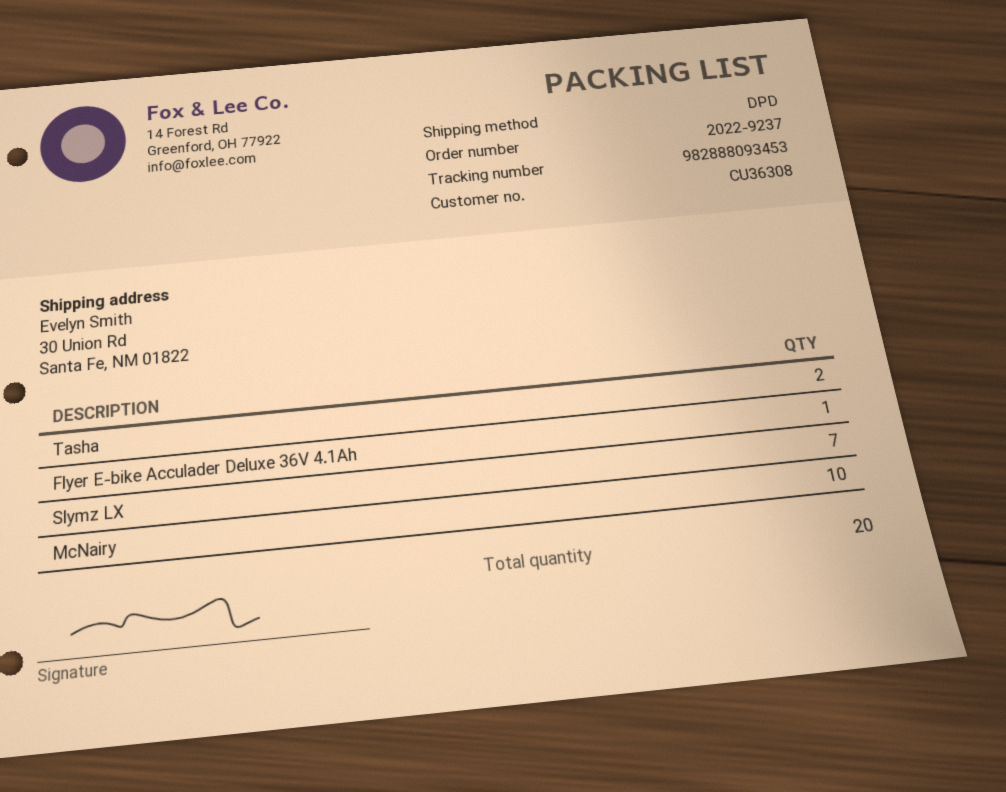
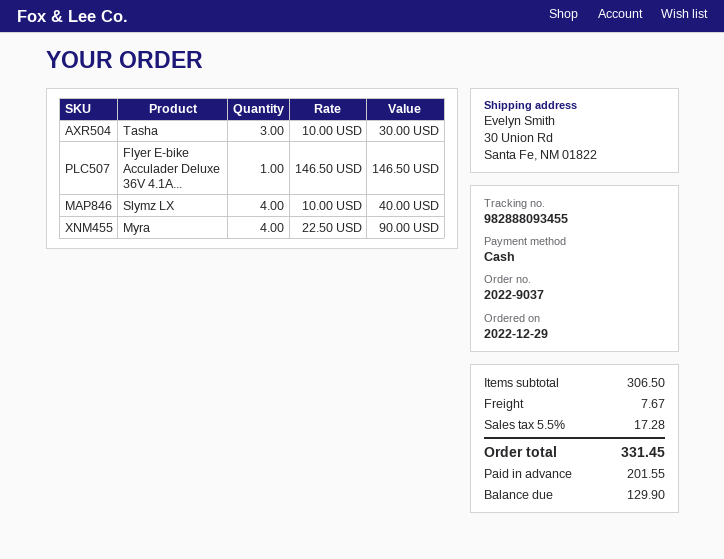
order number: 2022-9237 -> 2022-9037
tracking number: 982888093453 -> 982888093455
Tasha: 2 -> 3
Slymz LX: 7 -> 4
McNairy: 10 -> none
Myra: none -> 4

